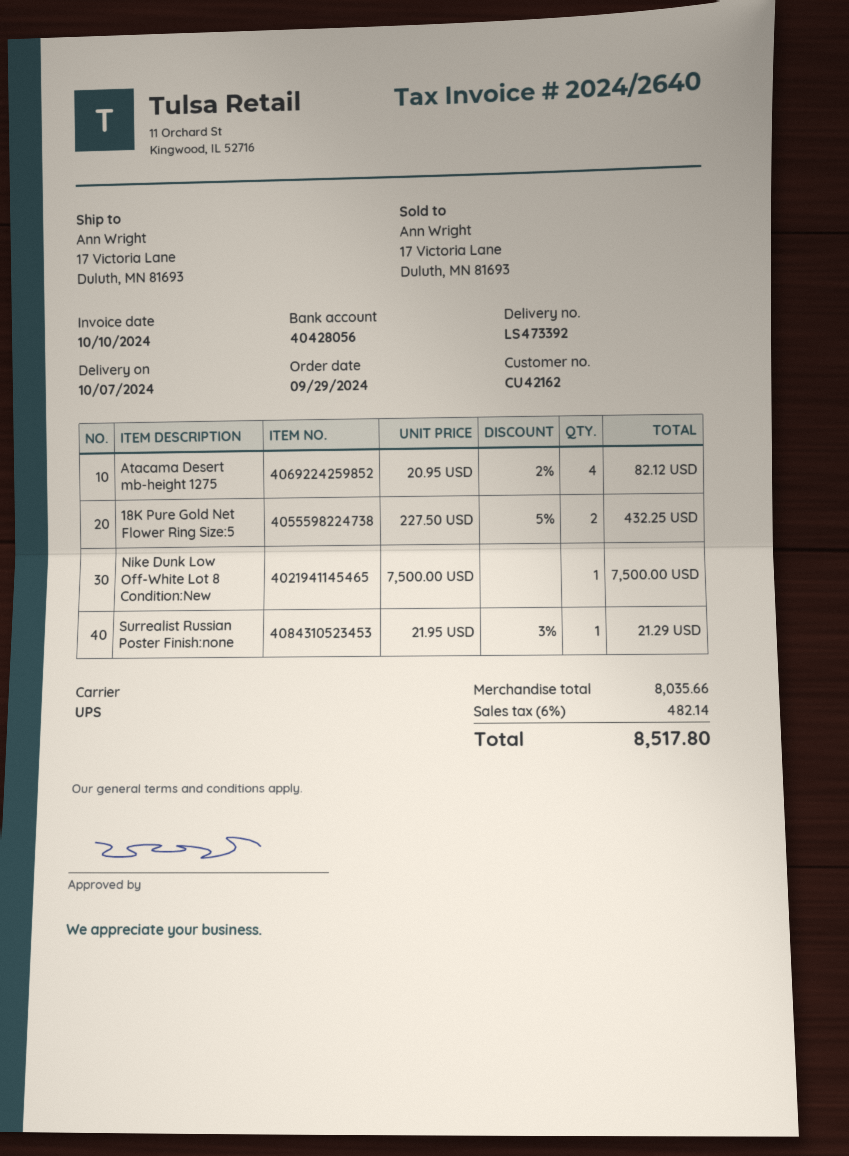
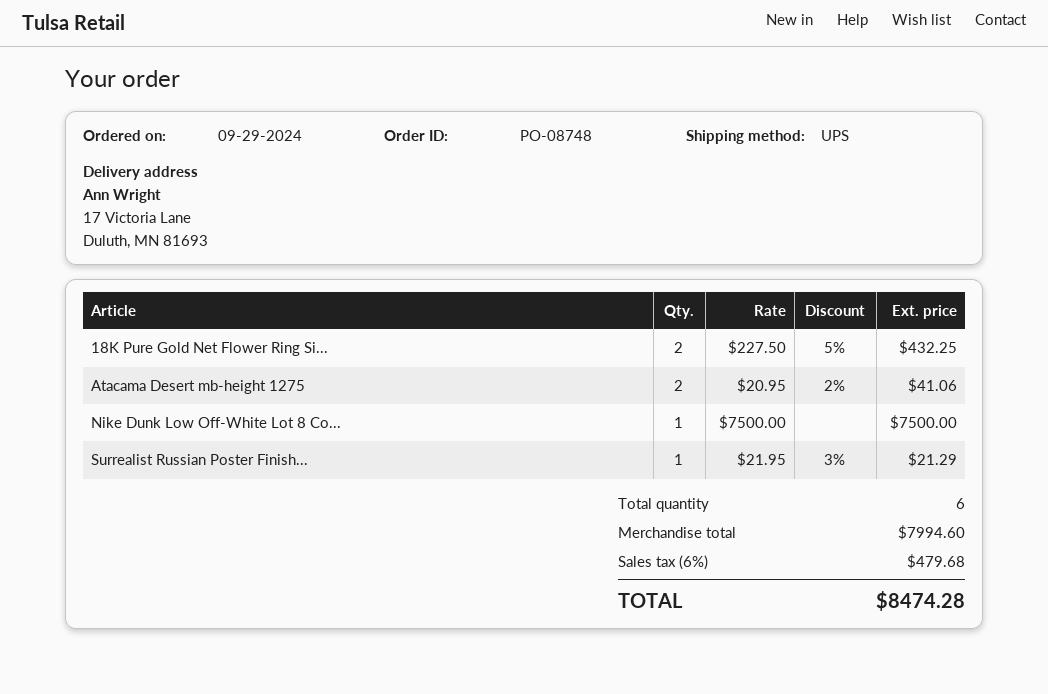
Atacama Desert mb-height 1275: 4 x 20.95 - 2% = 82.12 -> 2 x 20.95 - 2% = 41.06
subtotal: 8035.66 -> 7994.60
tax: 6% = 482.14 -> 6% = 479.68
total: 8517.80 -> 8474.28

